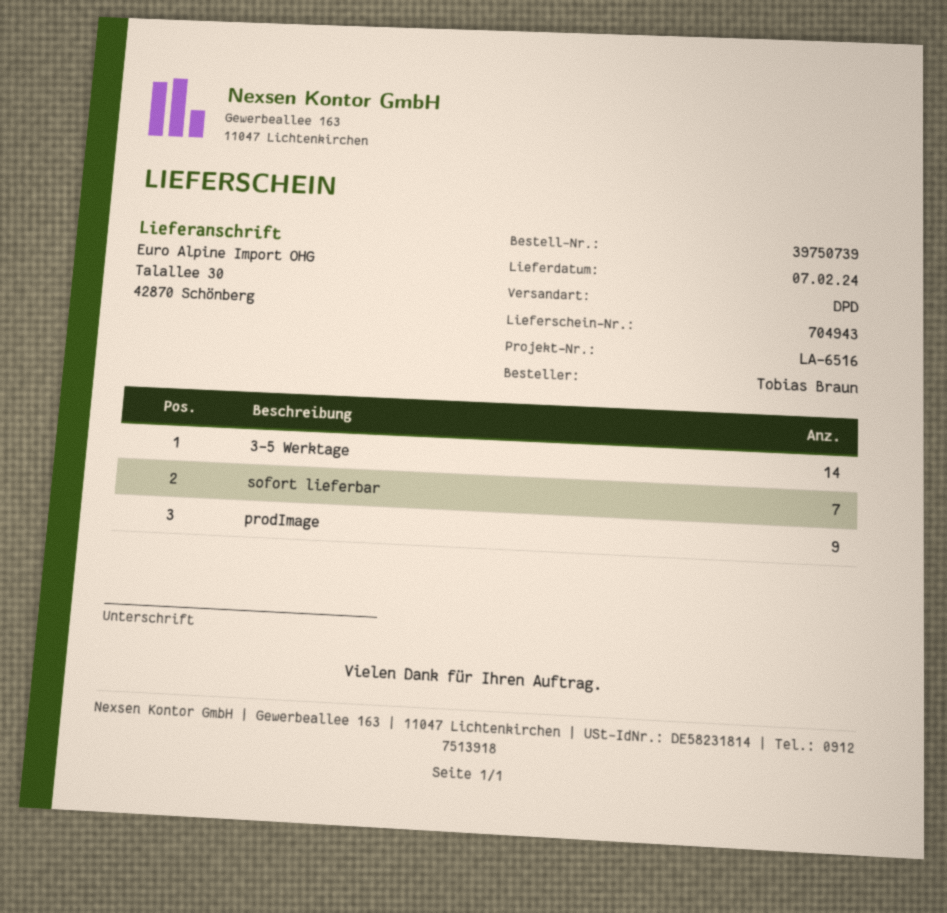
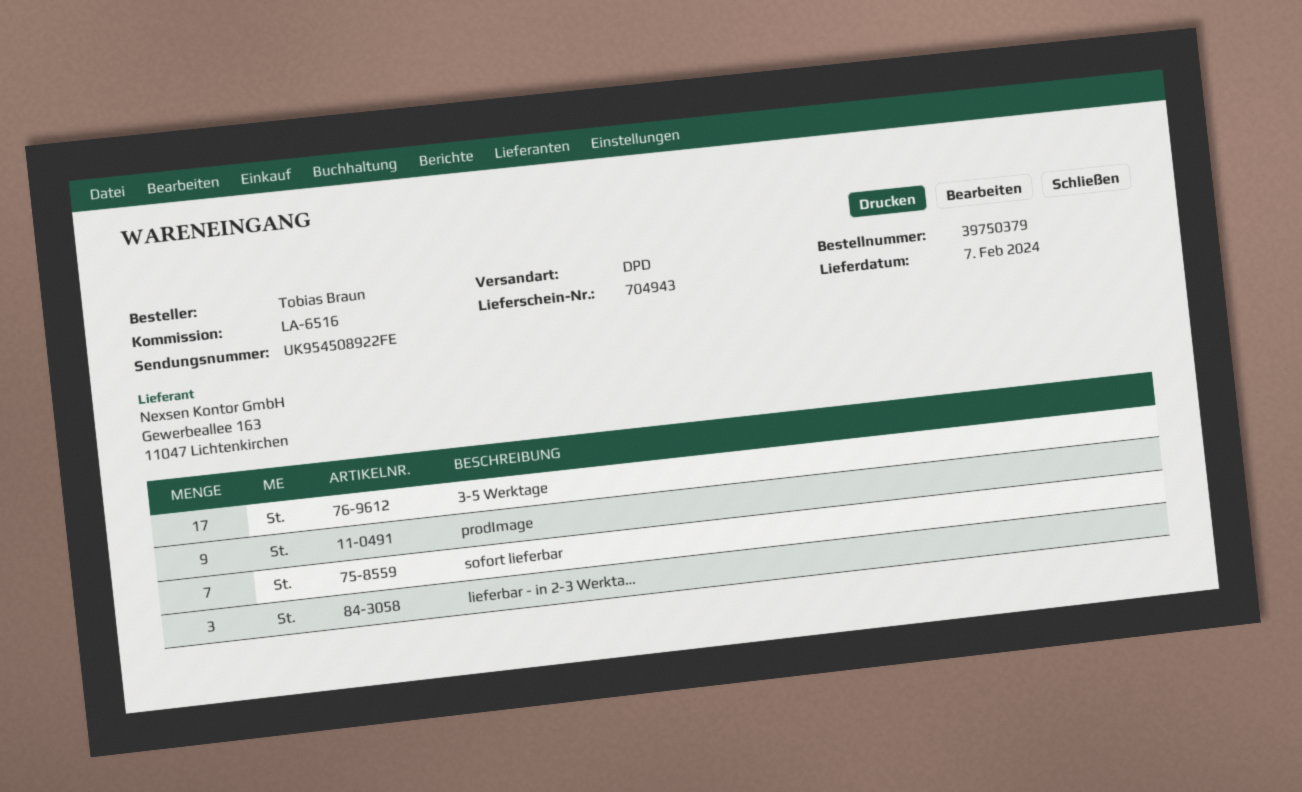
order number: 39750739 -> 39750379
3-5 Werktage: 14 -> 17
lieferbar - in 2-3 Werkta...: none -> 3

